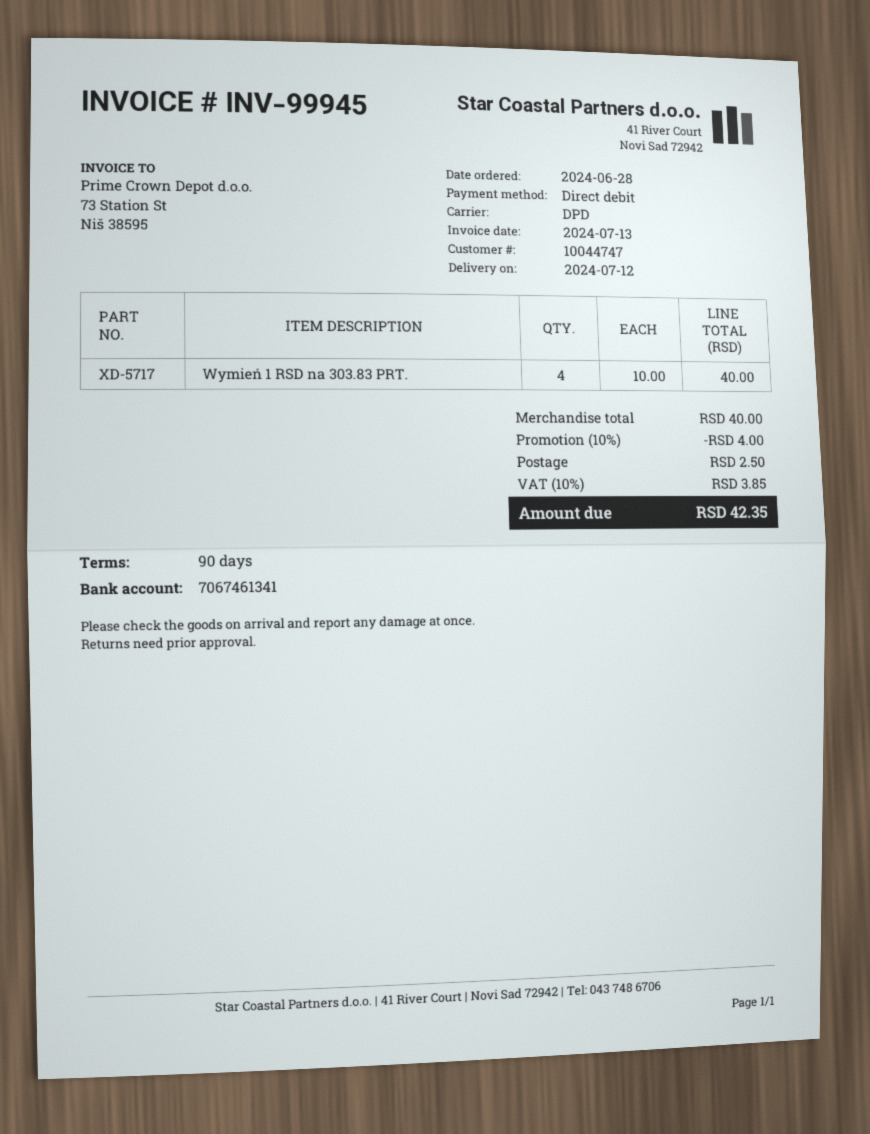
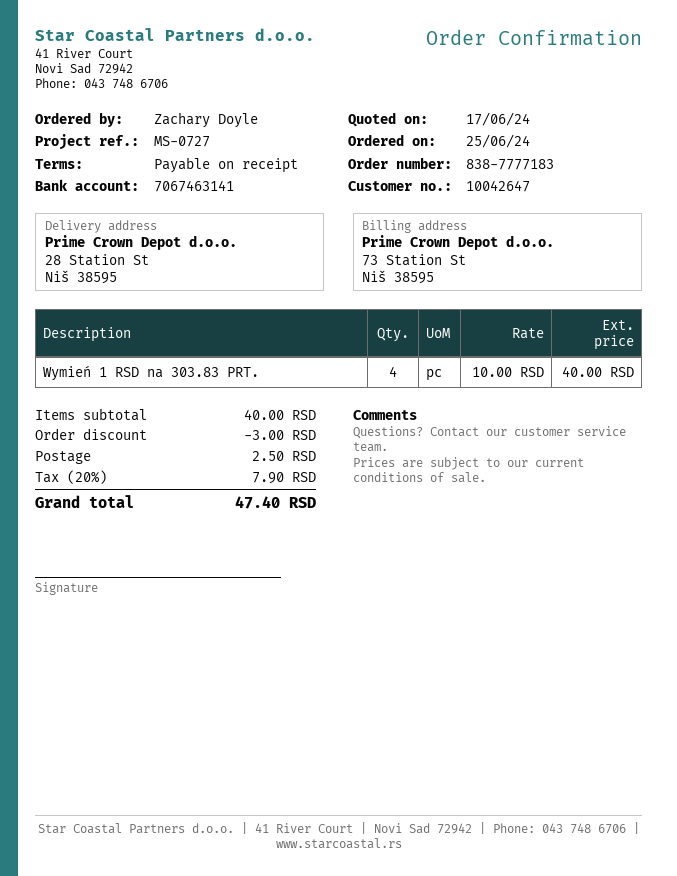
order date: 2024-06-28 -> 2024-06-25
payment terms: 90 days -> on receipt
customer number: 10044747 -> 10042647
bank account: 7067461341 -> 7067463141
discount: 4.00 -> 3.00
tax: 10% = 3.85 -> 20% = 7.90
total: 42.35 -> 47.40

